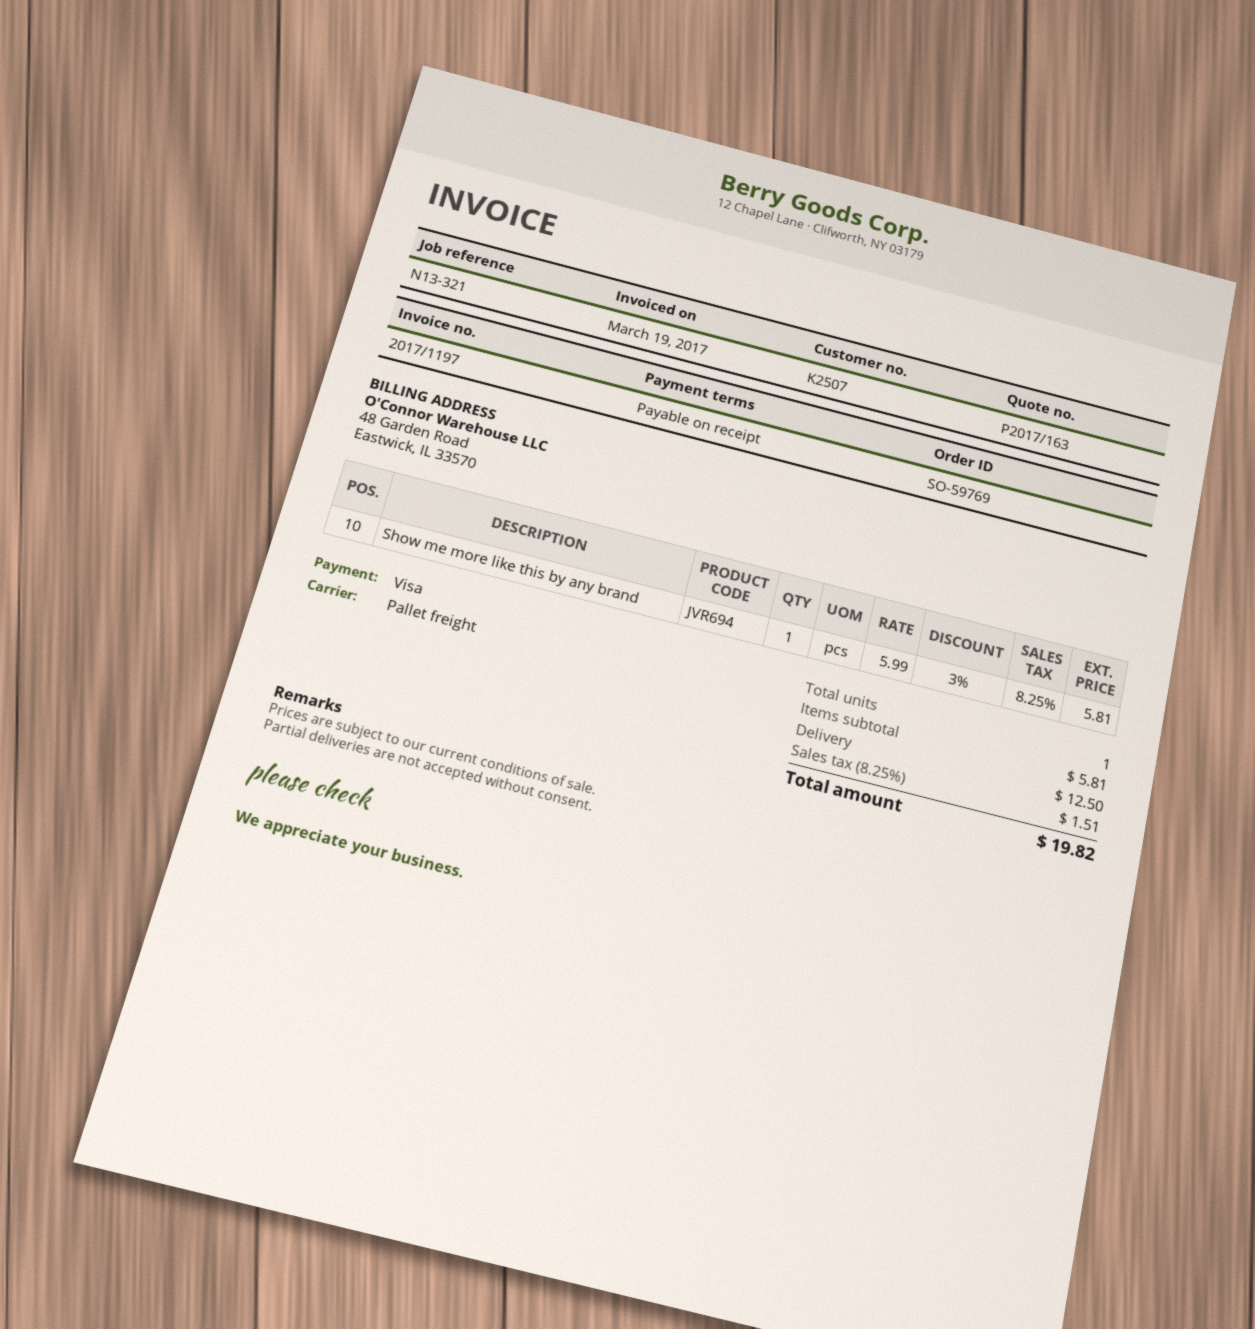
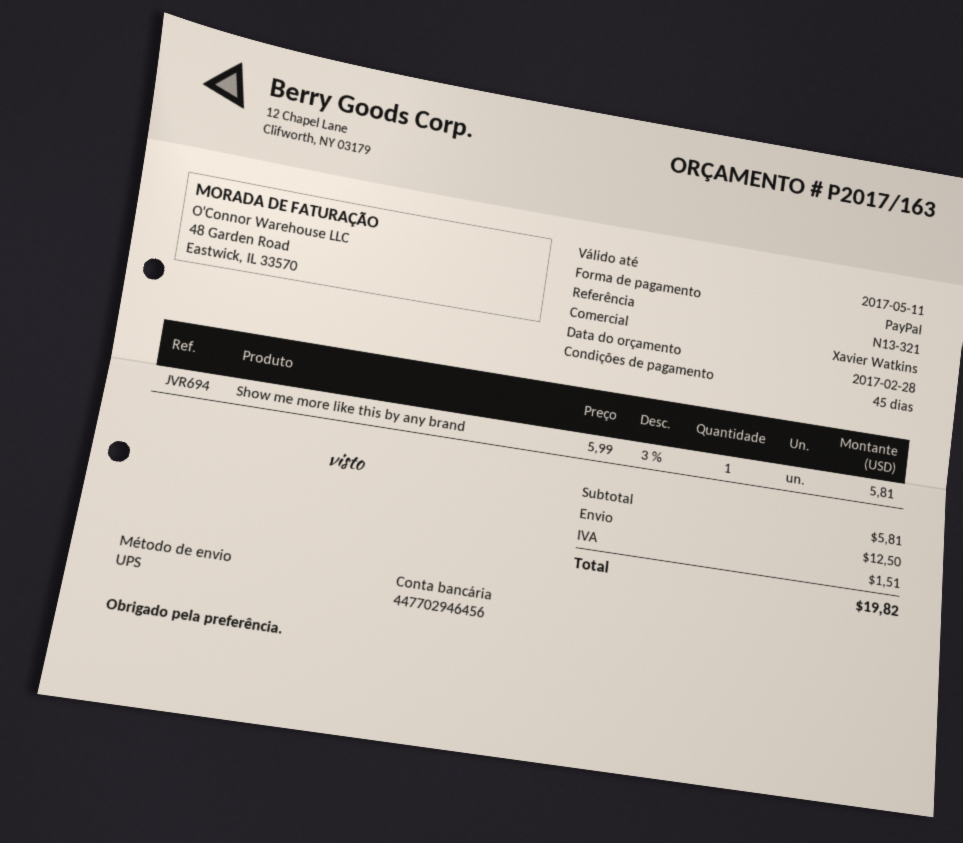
payment terms: on receipt -> 45 days
payment method: Visa -> PayPal
shipping method: pallet freight -> UPS

